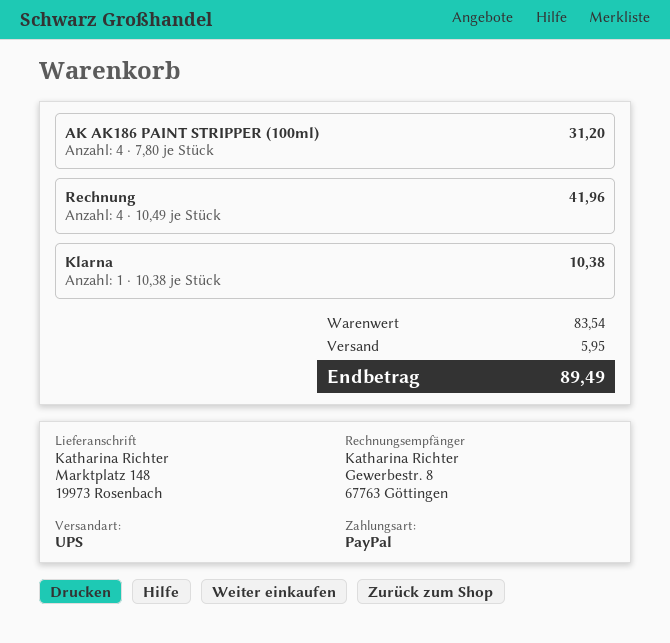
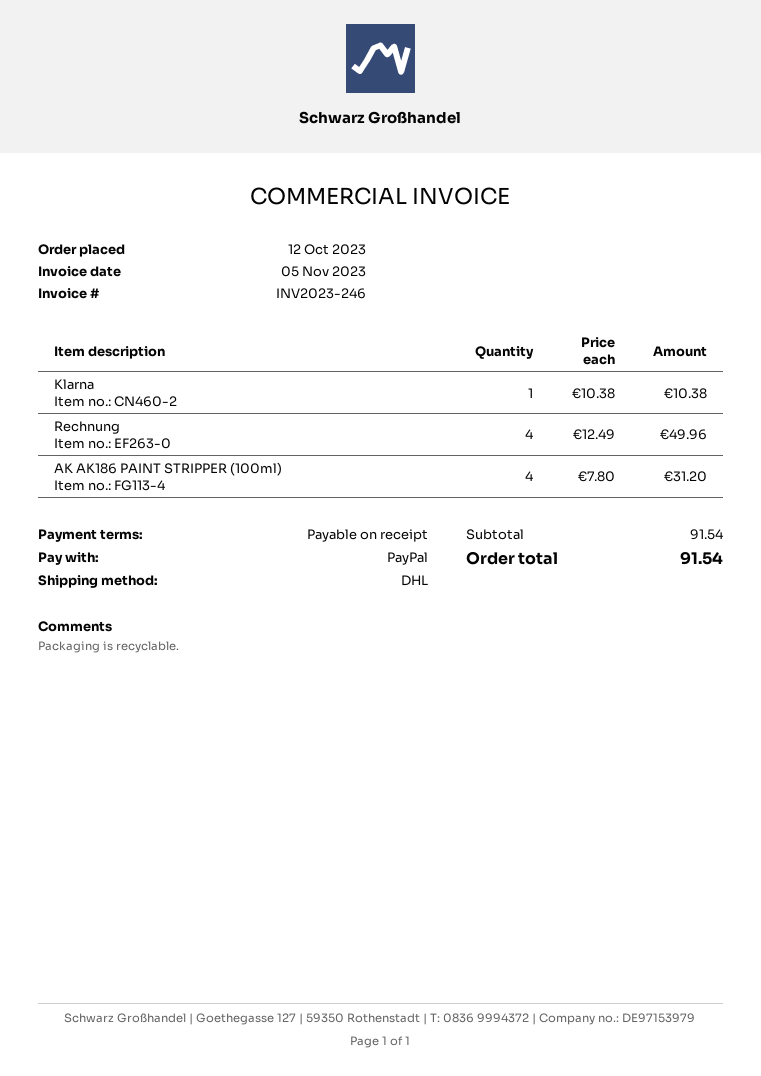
shipping method: UPS -> DHL
Rechnung: 4 x 10.49 = 41.96 -> 4 x 12.49 = 49.96
subtotal: 83.54 -> 91.54
shipping: 5.95 -> none
total: 89.49 -> 91.54

